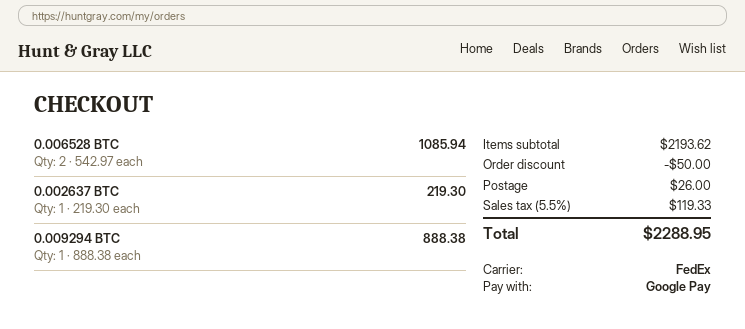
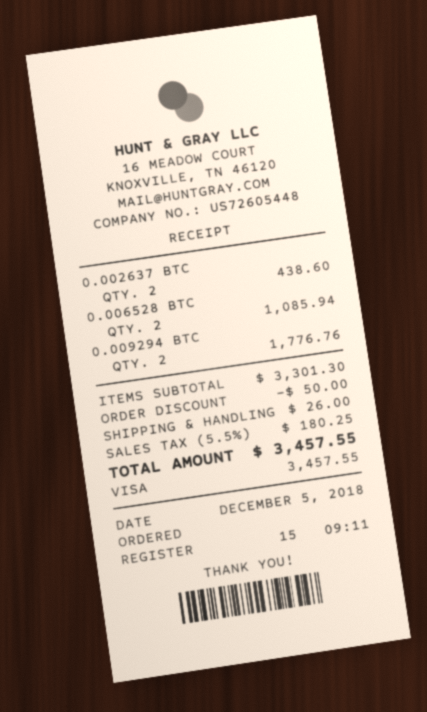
payment method: Google Pay -> Visa
0.002637 BTC: 1 for 219.30 -> 2 for 438.60
0.009294 BTC: 1 for 888.38 -> 2 for 1776.76
subtotal: 2193.62 -> 3301.30
tax: 5.5% = 119.33 -> 5.5% = 180.25
total: 2288.95 -> 3457.55

